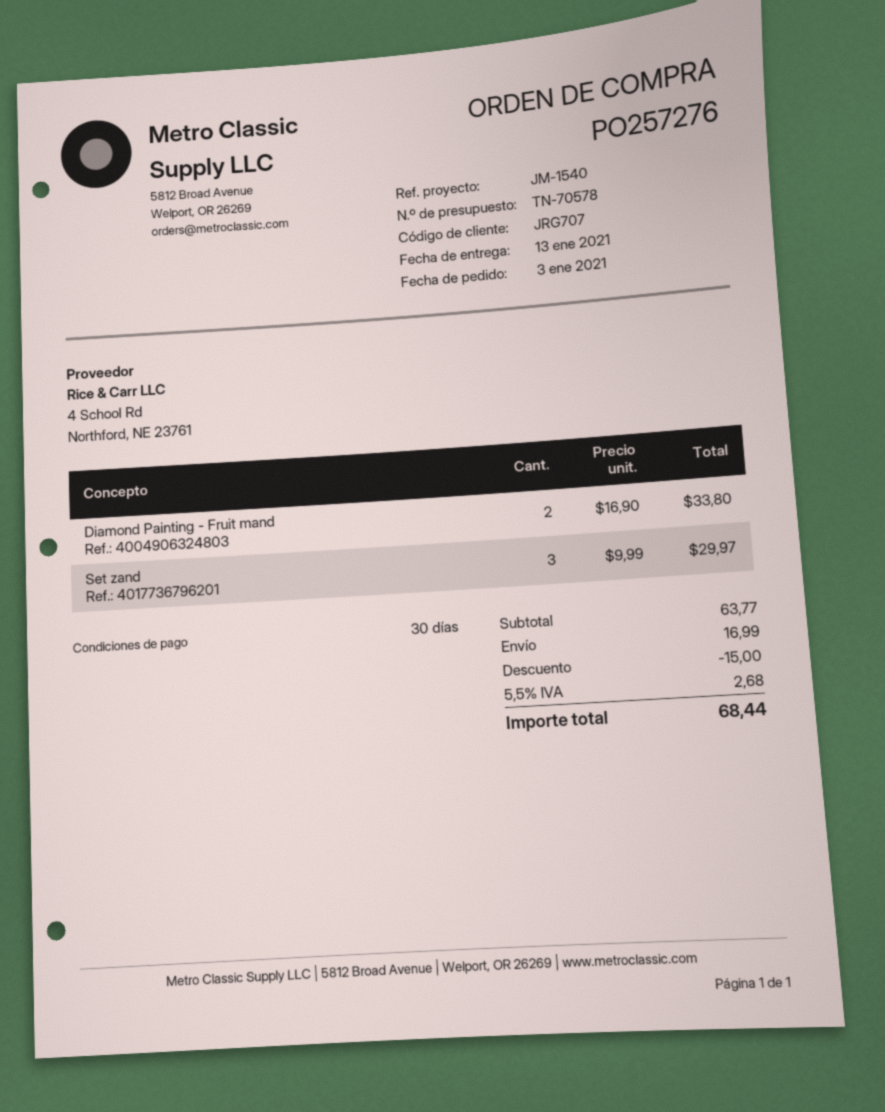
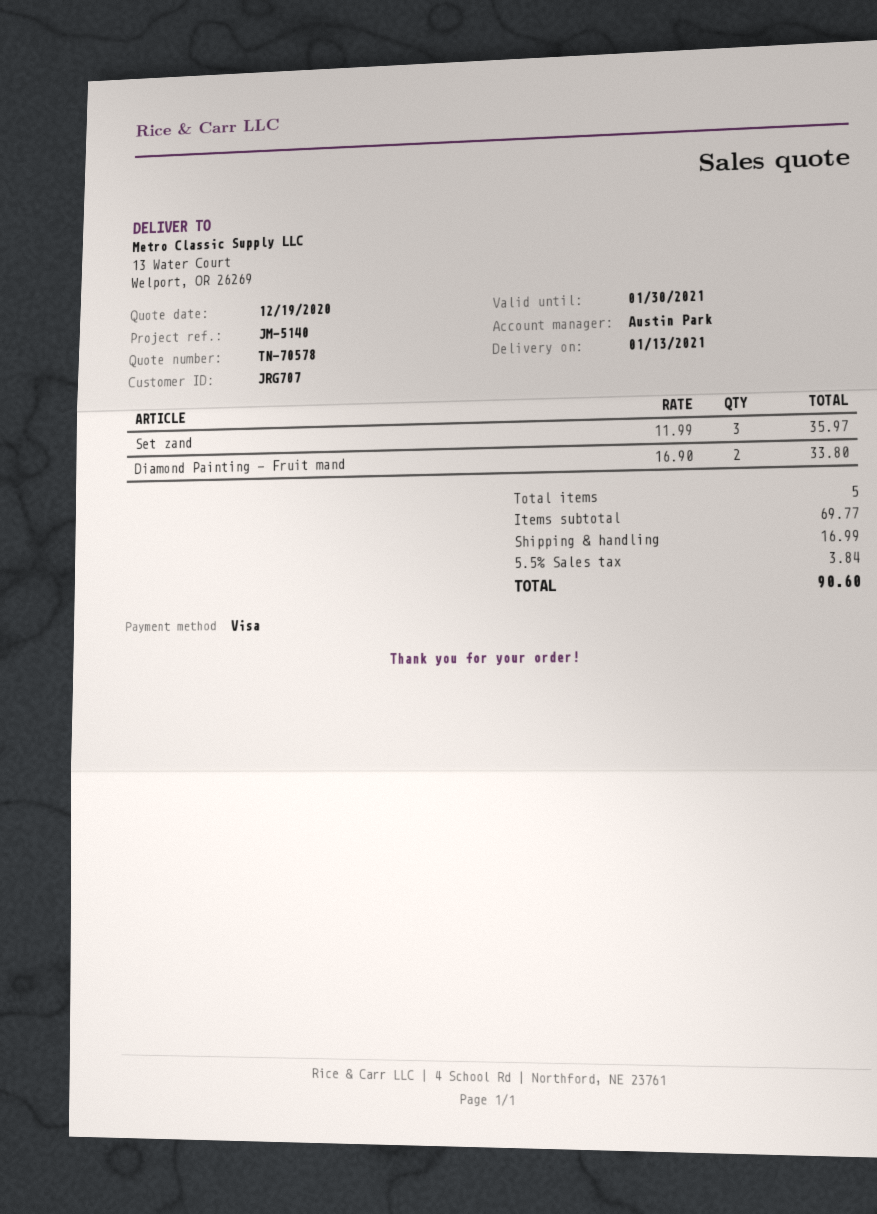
reference: JM-1540 -> JM-5140
Set zand: 3 x 9.99 = 29.97 -> 3 x 11.99 = 35.97
subtotal: 63.77 -> 69.77
discount: 15.00 -> none
tax: 5.5% = 2.68 -> 5.5% = 3.84
total: 68.44 -> 90.60

